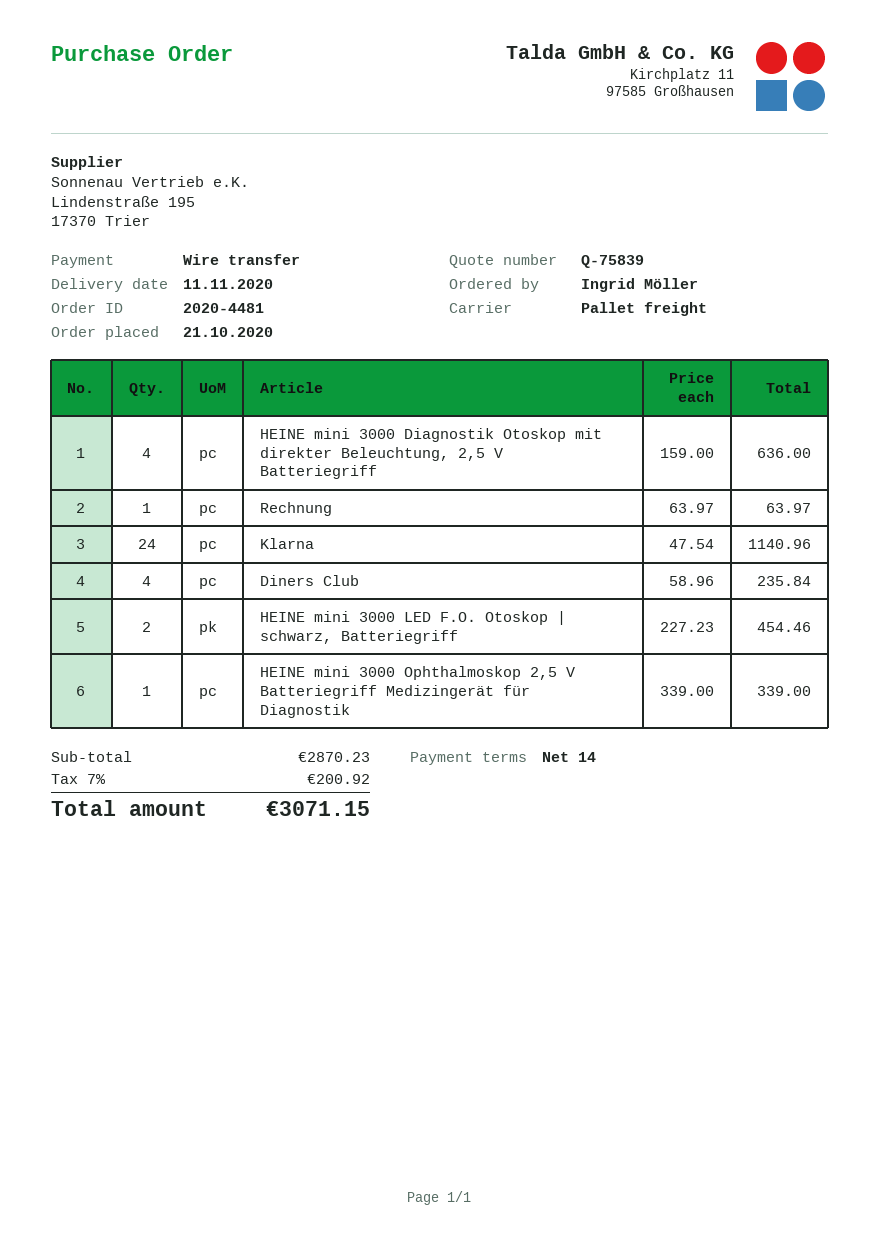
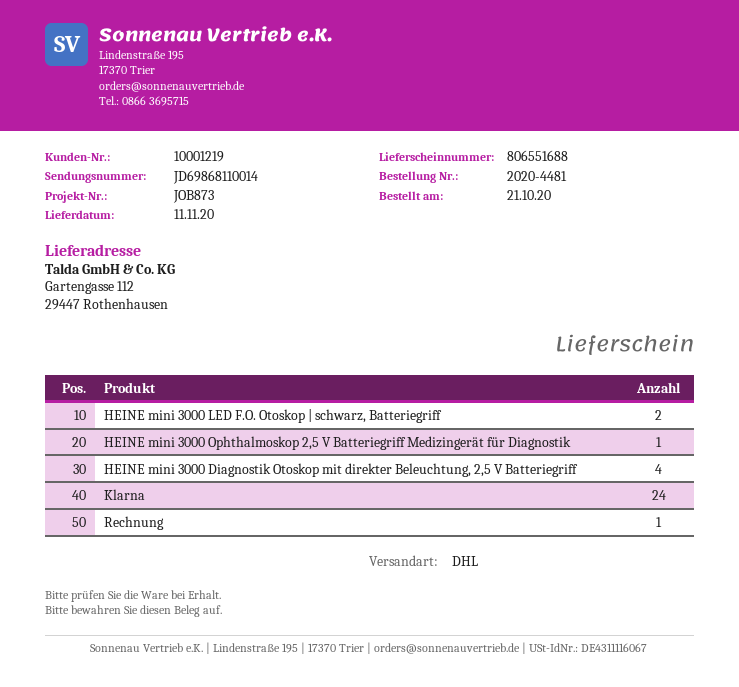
shipping method: pallet freight -> DHL
Diners Club: 4 -> none

